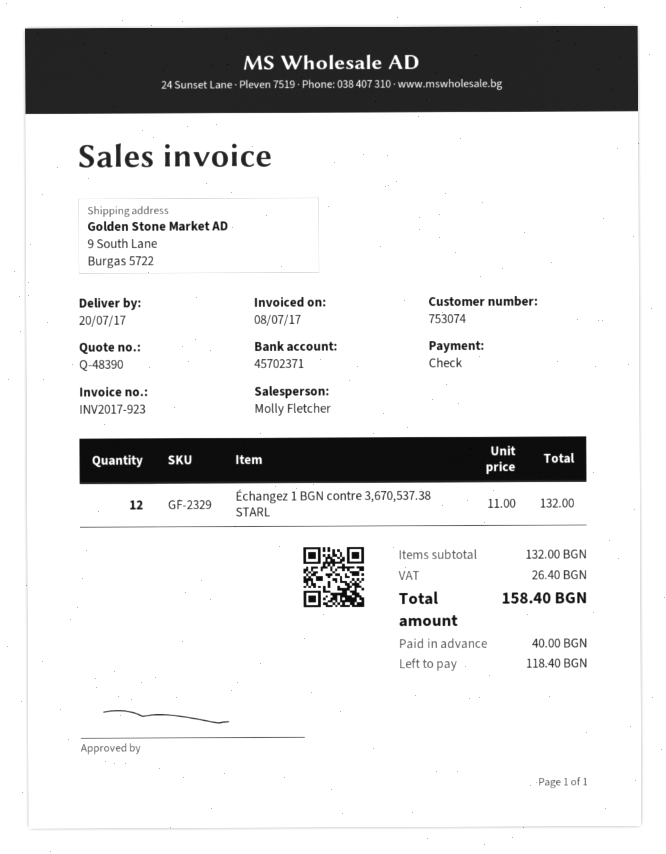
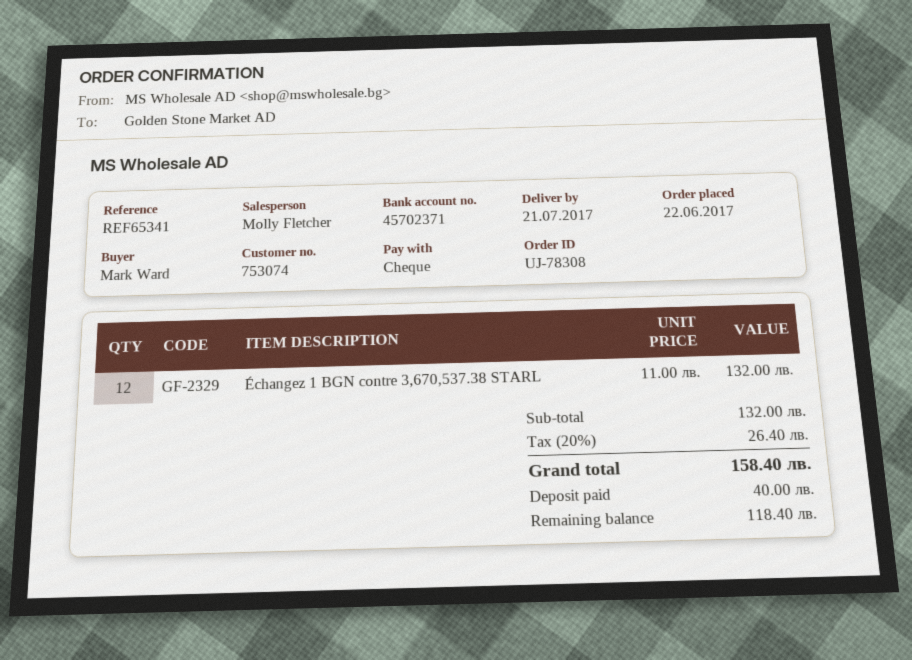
delivery date: 2017-07-20 -> 2017-07-21

